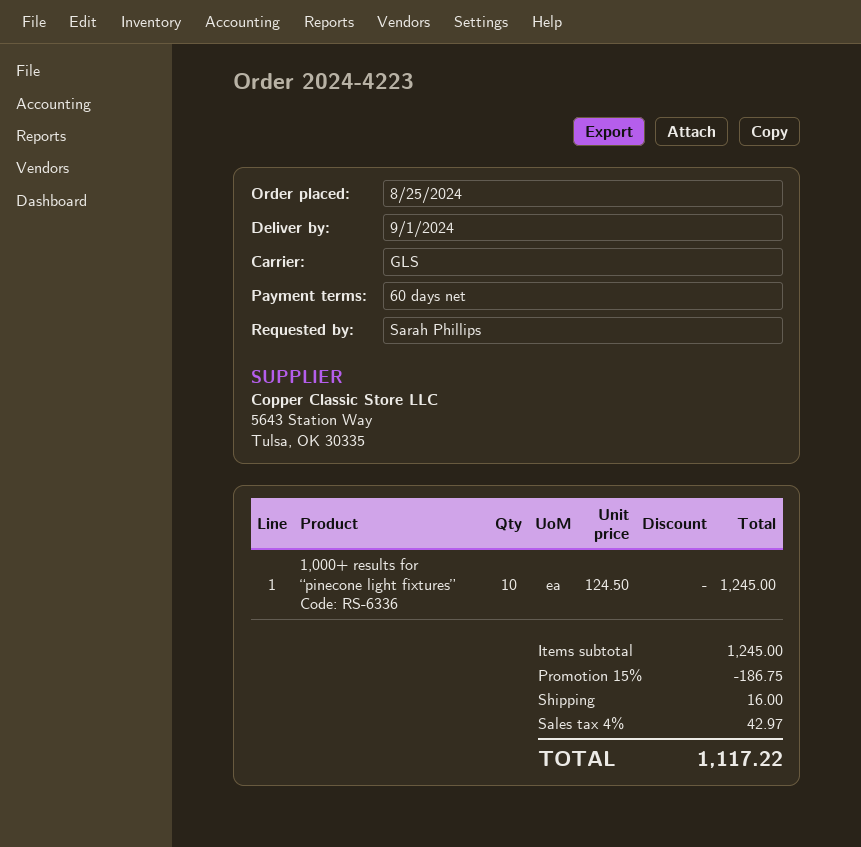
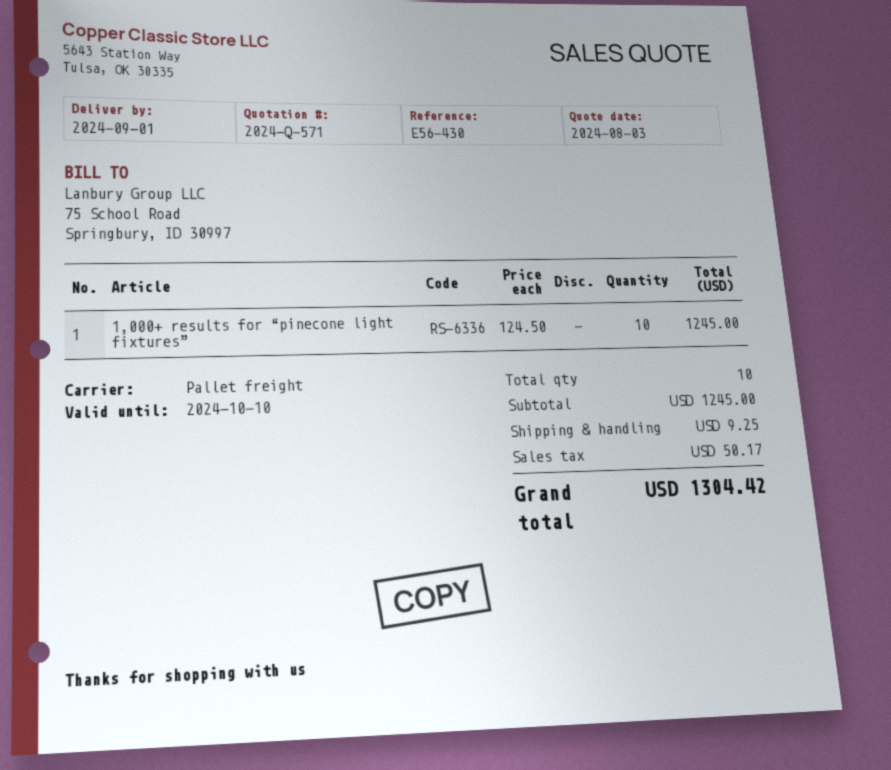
shipping method: GLS -> pallet freight
discount: 15% = 186.75 -> none
shipping: 16.00 -> 9.25
tax: 42.97 -> 50.17
total: 1117.22 -> 1304.42

